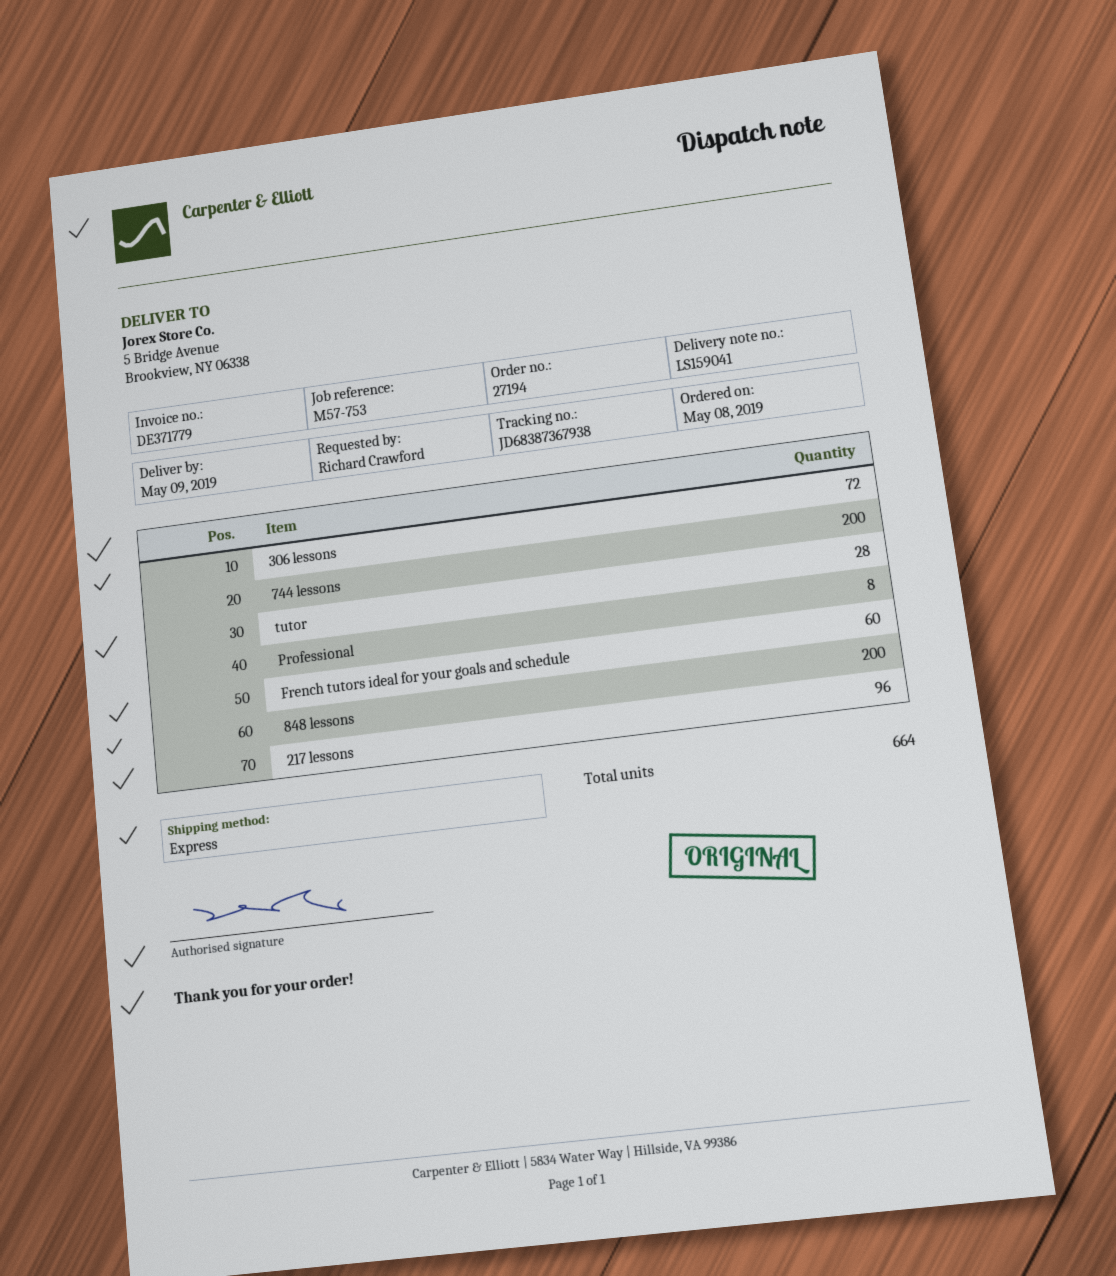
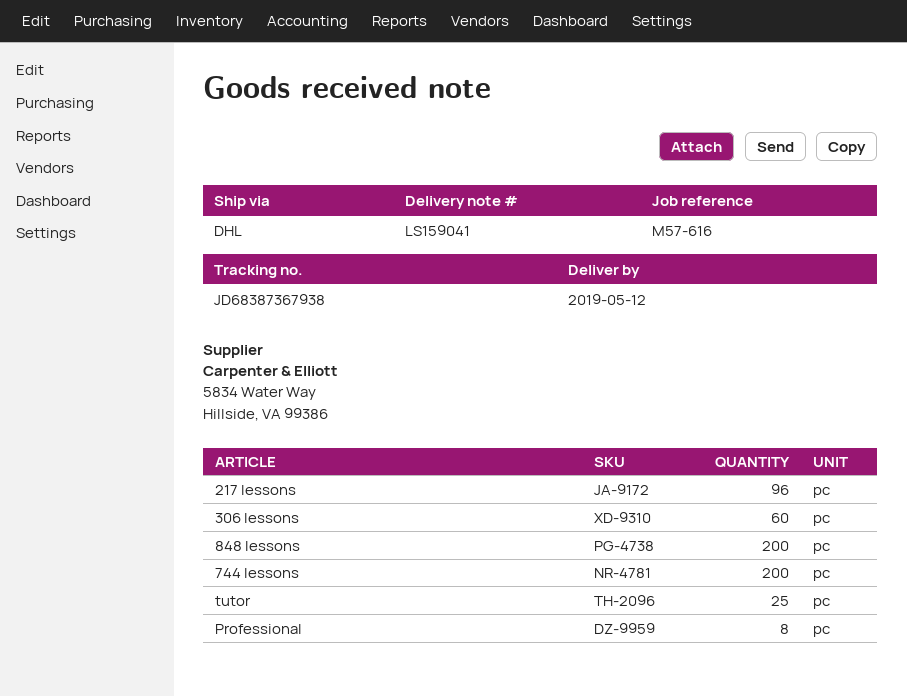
delivery date: 2019-05-09 -> 2019-05-12
reference: M57-753 -> M57-616
shipping method: express -> DHL
306 lessons: 72 -> 60
tutor: 28 -> 25
French tutors ideal for your goals and schedule: 60 -> none

